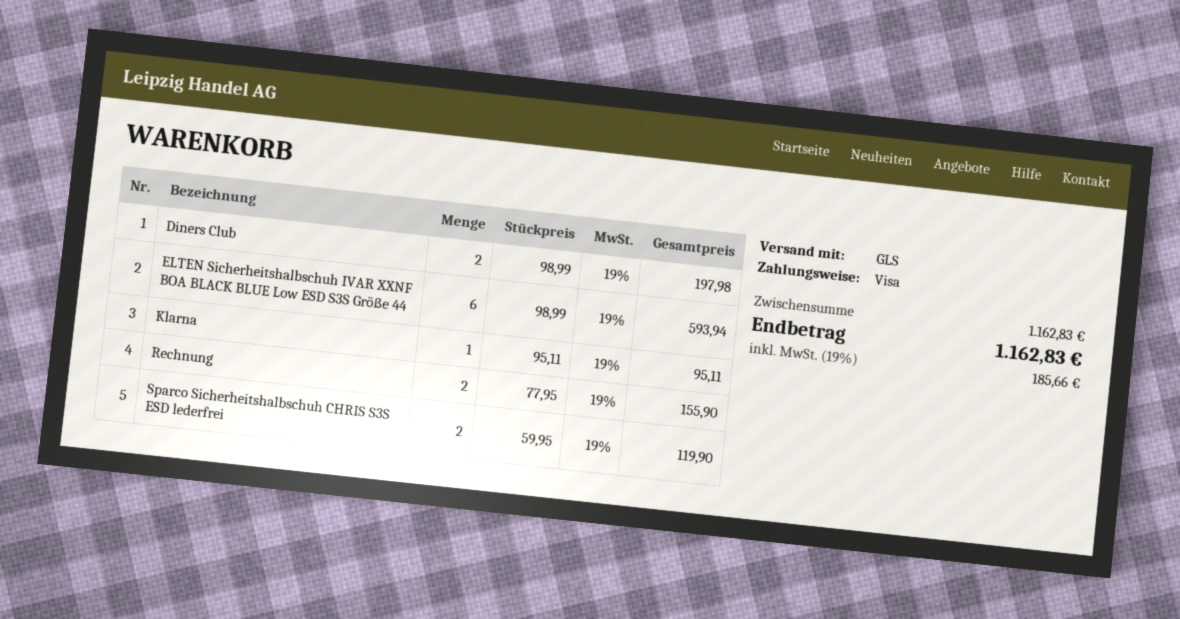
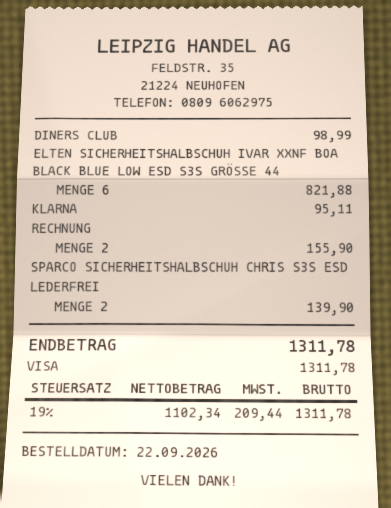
Diners Club: 2 for 197.98 -> 1 for 98.99
ELTEN Sicherheitshalbschuh IVAR XXNF BOA BLACK BLUE Low ESD S3S Größe 44: 6 for 593.94 -> 6 for 821.88
Sparco Sicherheitshalbschuh CHRIS S3S ESD lederfrei: 2 for 119.90 -> 2 for 139.90
tax: 19% = 185.66 -> 19% = 209.44
total: 1162.83 -> 1311.78

